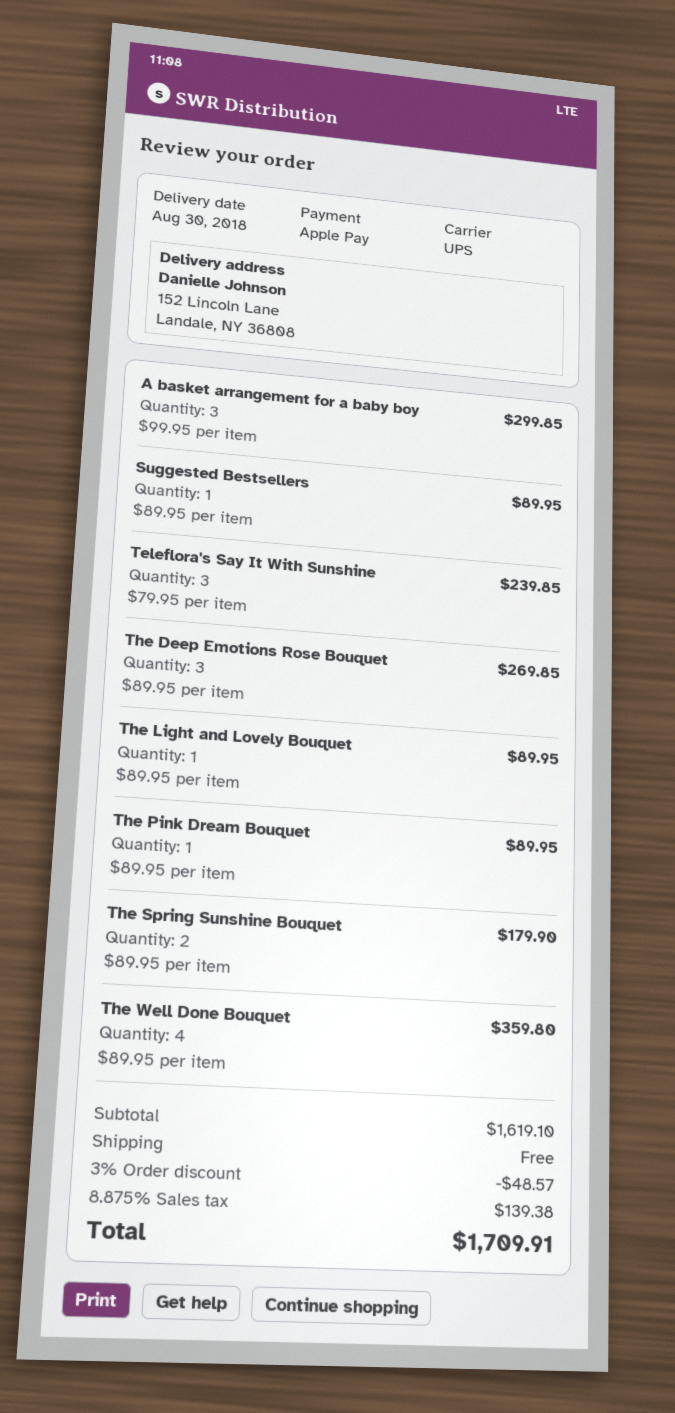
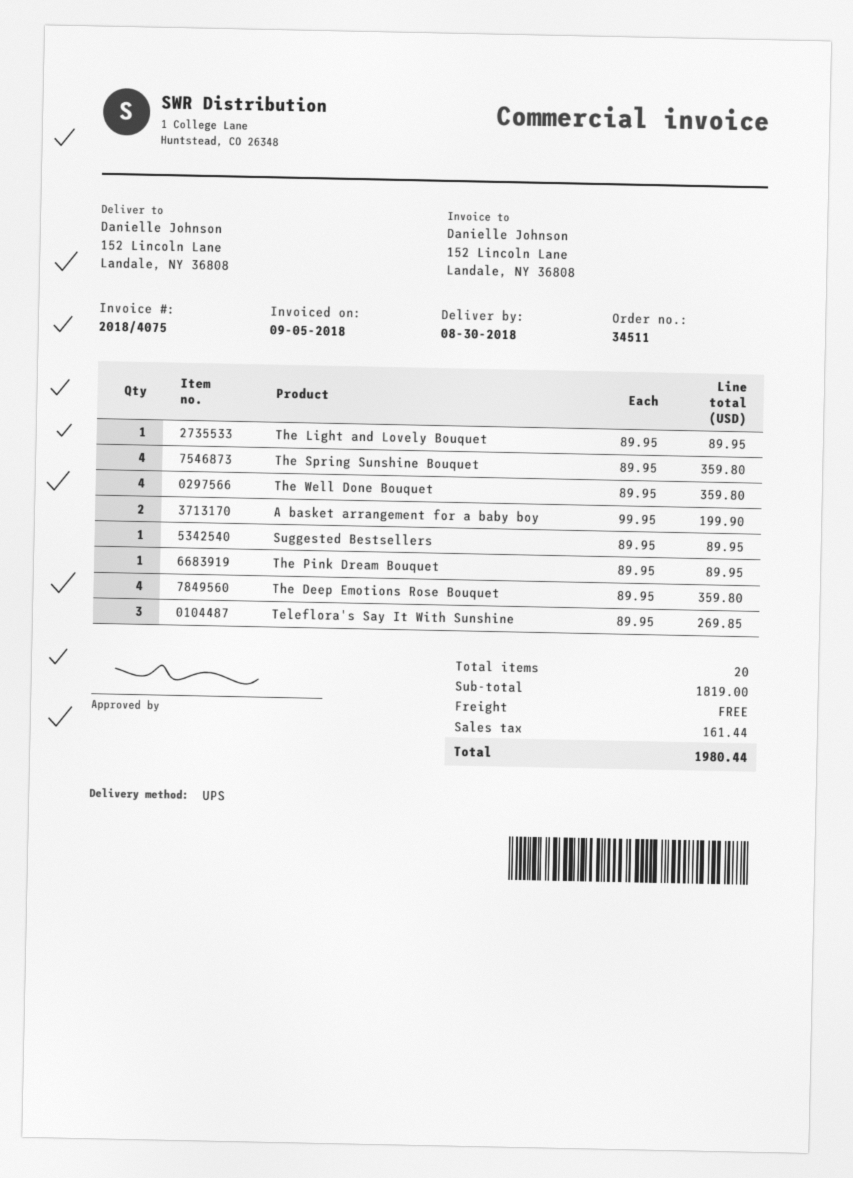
A basket arrangement for a baby boy: 3 x 99.95 = 299.85 -> 2 x 99.95 = 199.90
Teleflora's Say It With Sunshine: 3 x 79.95 = 239.85 -> 3 x 89.95 = 269.85
The Deep Emotions Rose Bouquet: 3 x 89.95 = 269.85 -> 4 x 89.95 = 359.80
The Spring Sunshine Bouquet: 2 x 89.95 = 179.90 -> 4 x 89.95 = 359.80
subtotal: 1619.10 -> 1819.00
discount: 3% = 48.57 -> none
tax: 139.38 -> 161.44
total: 1709.91 -> 1980.44

